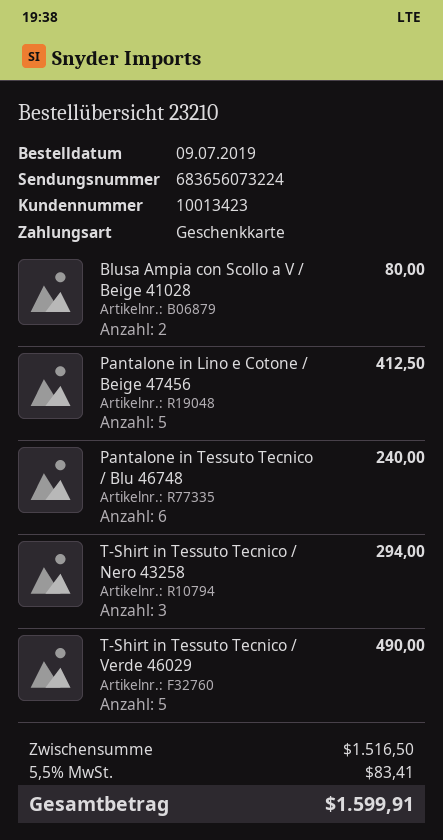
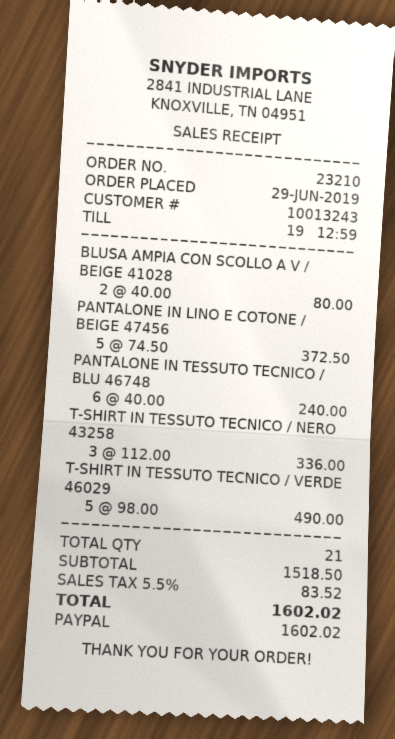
order date: 2019-07-09 -> 2019-06-29
customer number: 10013423 -> 10013243
payment method: gift card -> PayPal
Pantalone in Lino e Cotone / Beige 47456: 5 for 412.50 -> 5 for 372.50
T-Shirt in Tessuto Tecnico / Nero 43258: 3 for 294.00 -> 3 for 336.00
subtotal: 1516.50 -> 1518.50
tax: 5.5% = 83.41 -> 5.5% = 83.52
total: 1599.91 -> 1602.02

